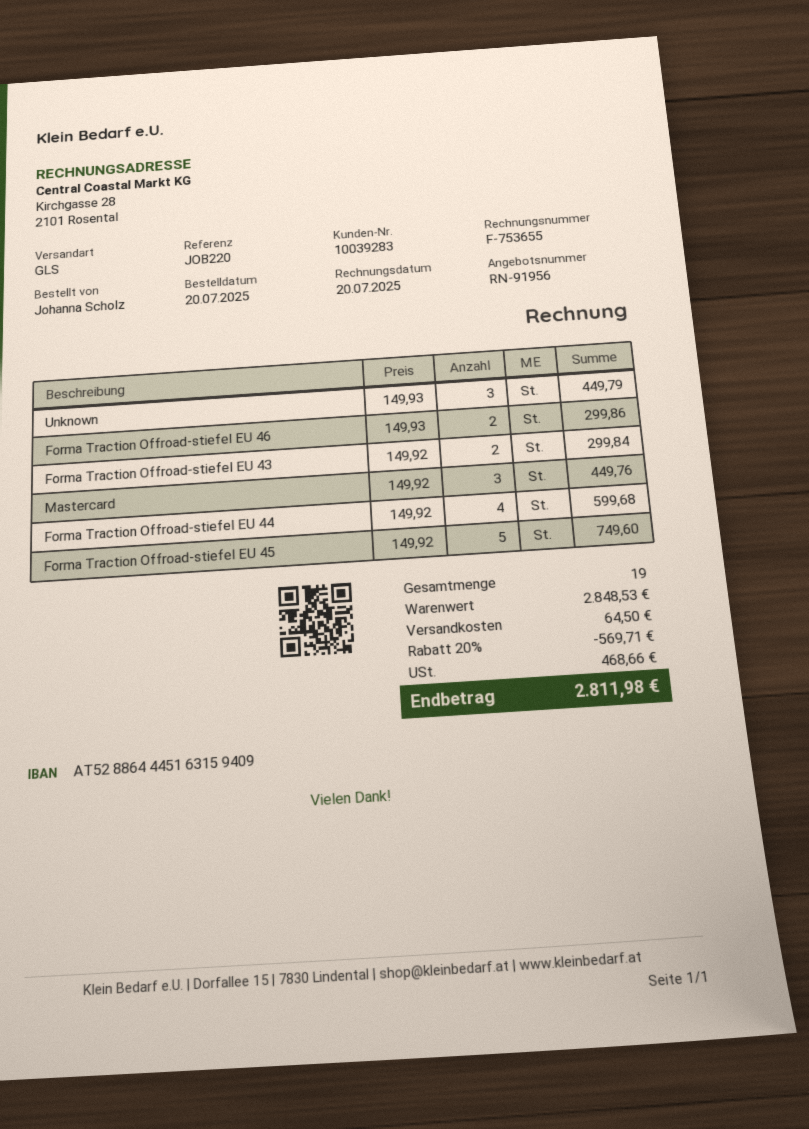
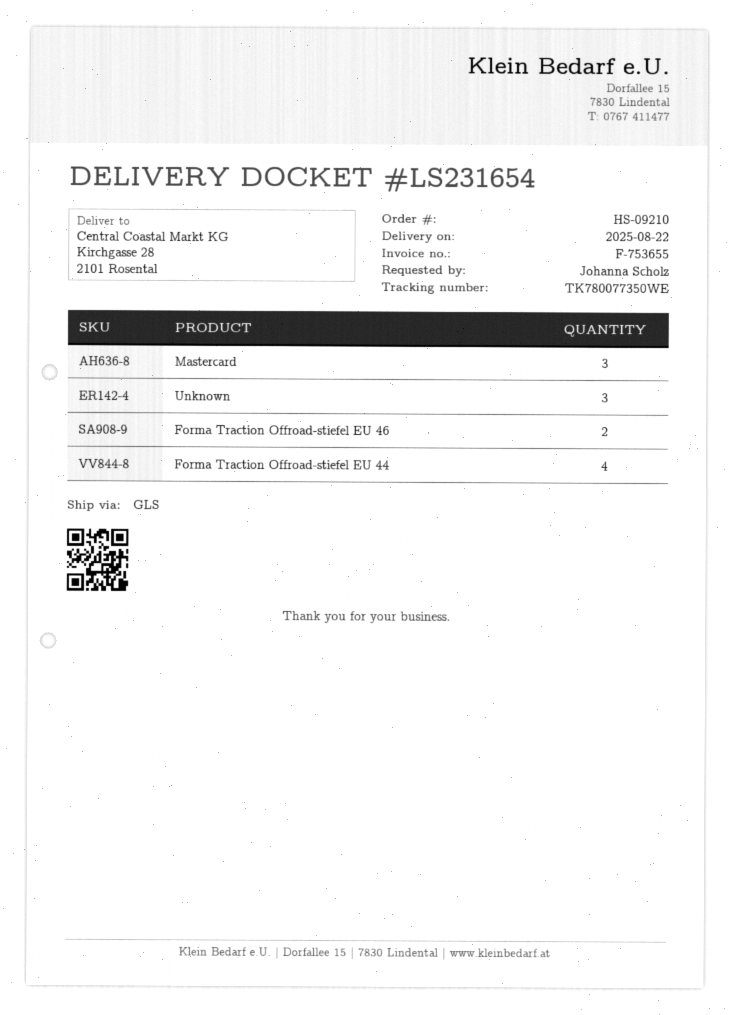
Forma Traction Offroad-stiefel EU 43: 2 -> none
Forma Traction Offroad-stiefel EU 45: 5 -> none

